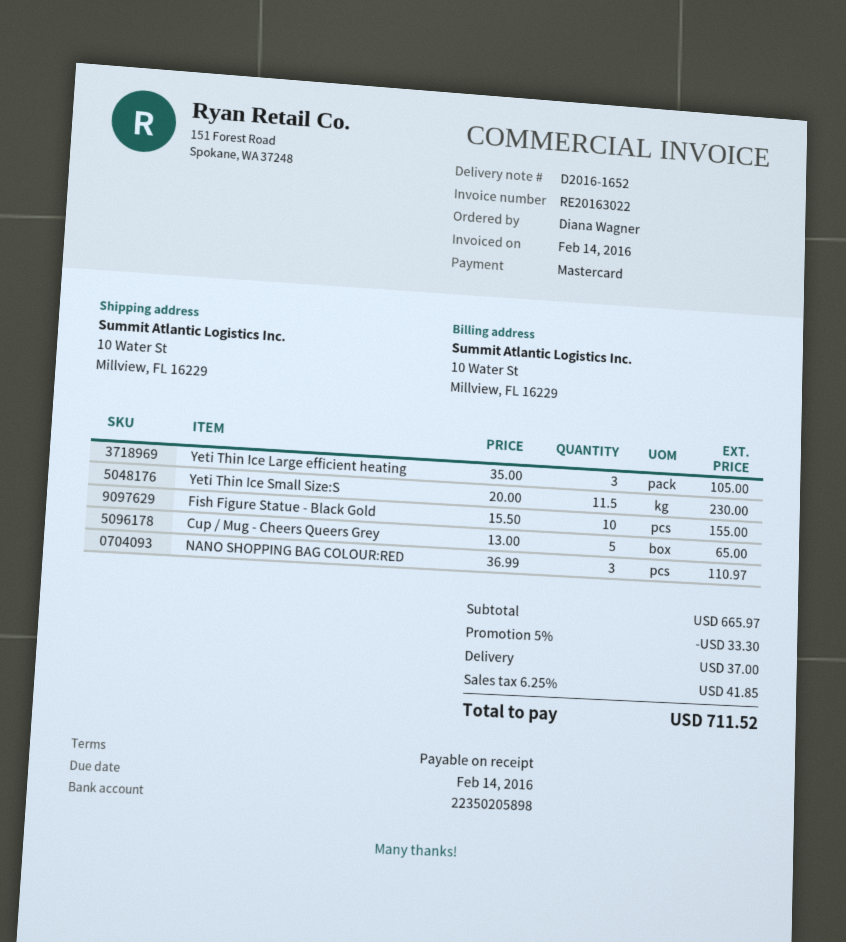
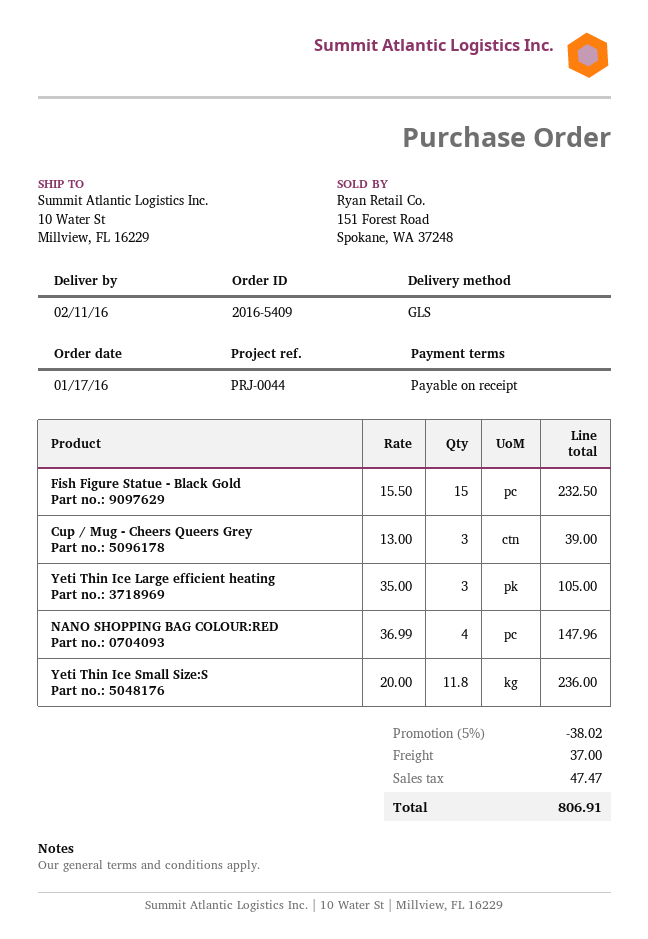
Yeti Thin Ice Small Size:S: 11.5 x 20.00 = 230.00 -> 11.8 x 20.00 = 236.00
Fish Figure Statue - Black Gold: 10 x 15.50 = 155.00 -> 15 x 15.50 = 232.50
Cup / Mug - Cheers Queers Grey: 5 x 13.00 = 65.00 -> 3 x 13.00 = 39.00
NANO SHOPPING BAG COLOUR:RED: 3 x 36.99 = 110.97 -> 4 x 36.99 = 147.96
discount: 5% = 33.30 -> 5% = 38.02
tax: 41.85 -> 47.47
total: 711.52 -> 806.91

